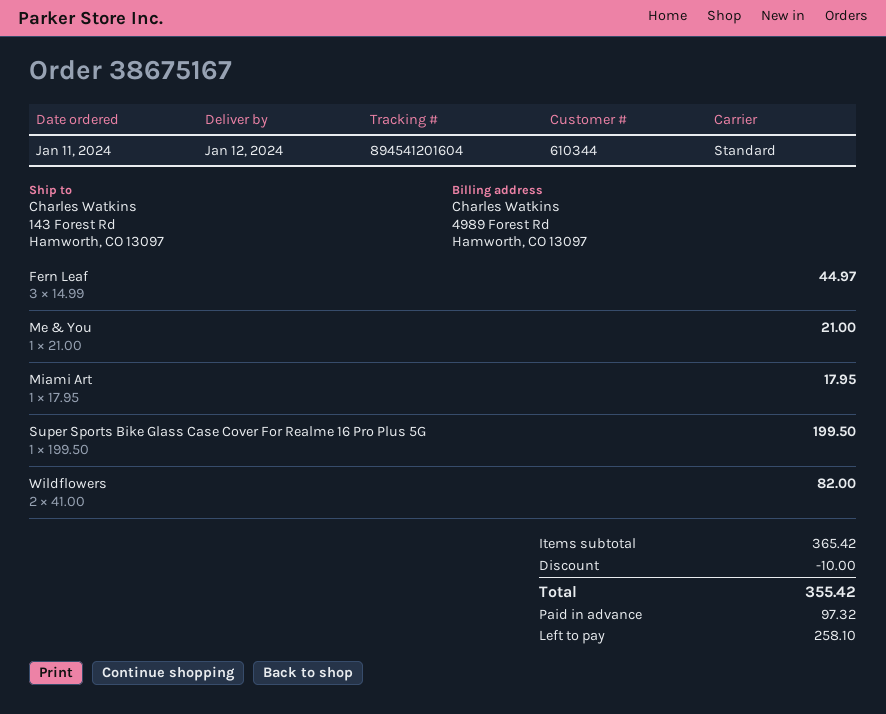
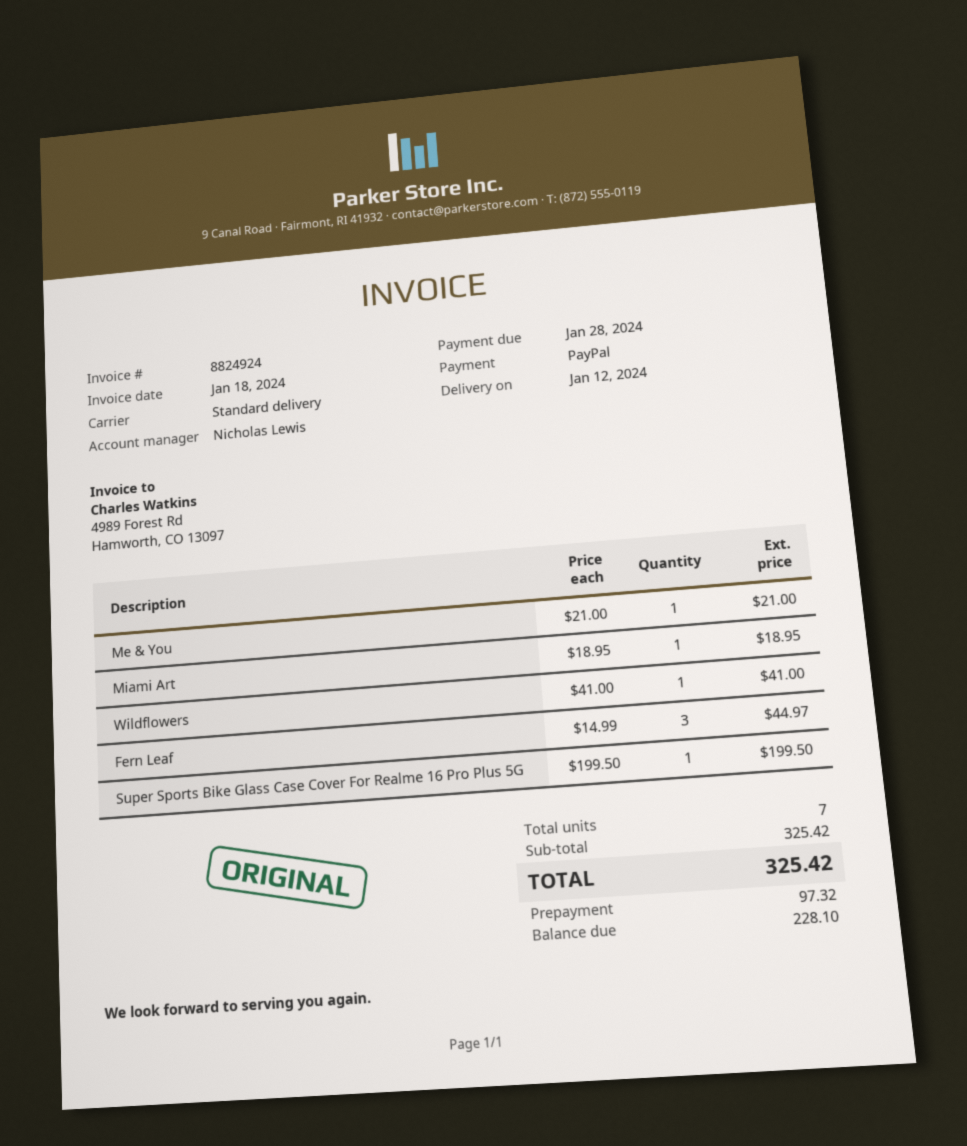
Miami Art: 1 x 17.95 = 17.95 -> 1 x 18.95 = 18.95
Wildflowers: 2 x 41.00 = 82.00 -> 1 x 41.00 = 41.00
subtotal: 365.42 -> 325.42
discount: 10.00 -> none
total: 355.42 -> 325.42
balance: 258.10 -> 228.10

